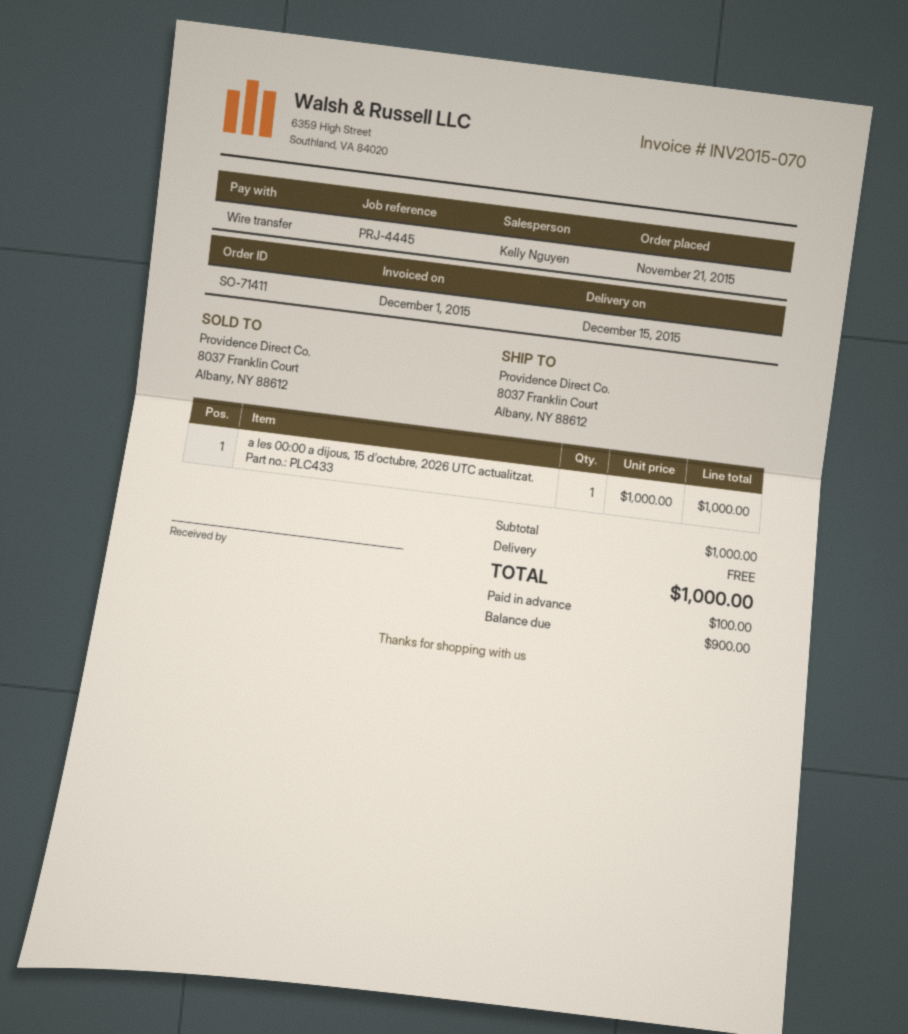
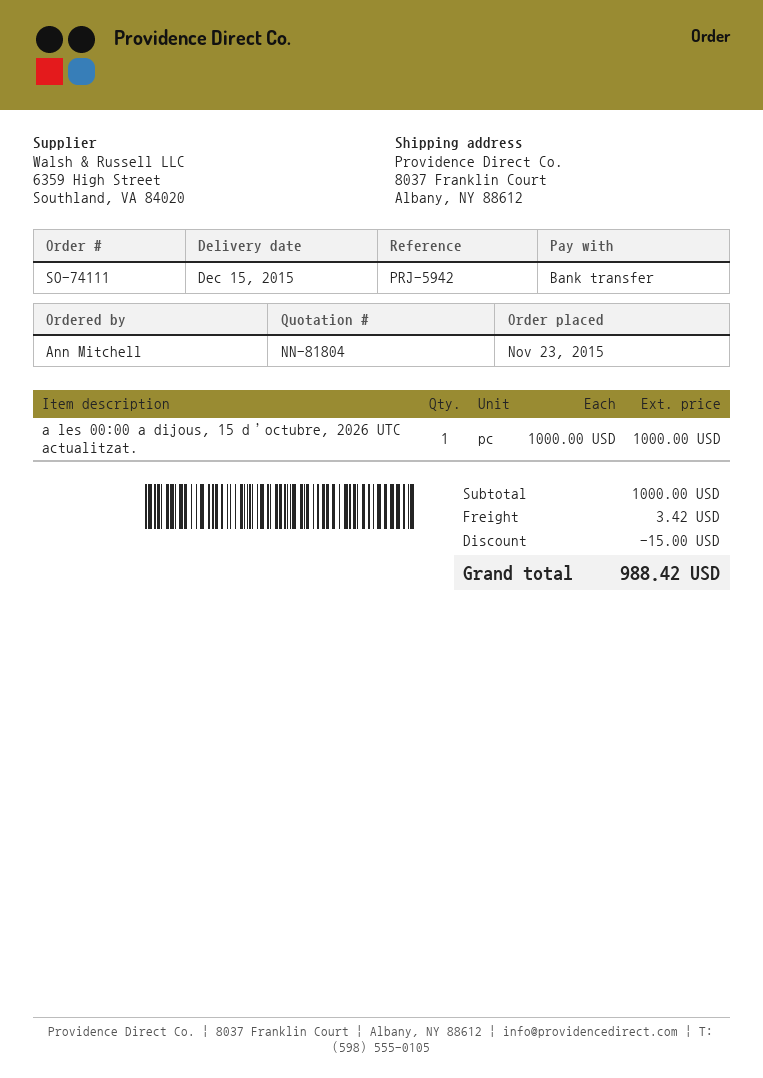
order number: SO-71411 -> SO-74111
order date: 2015-11-21 -> 2015-11-23
reference: PRJ-4445 -> PRJ-5942
discount: none -> 15.00
shipping: 0.00 -> 3.42
total: 1000.00 -> 988.42

